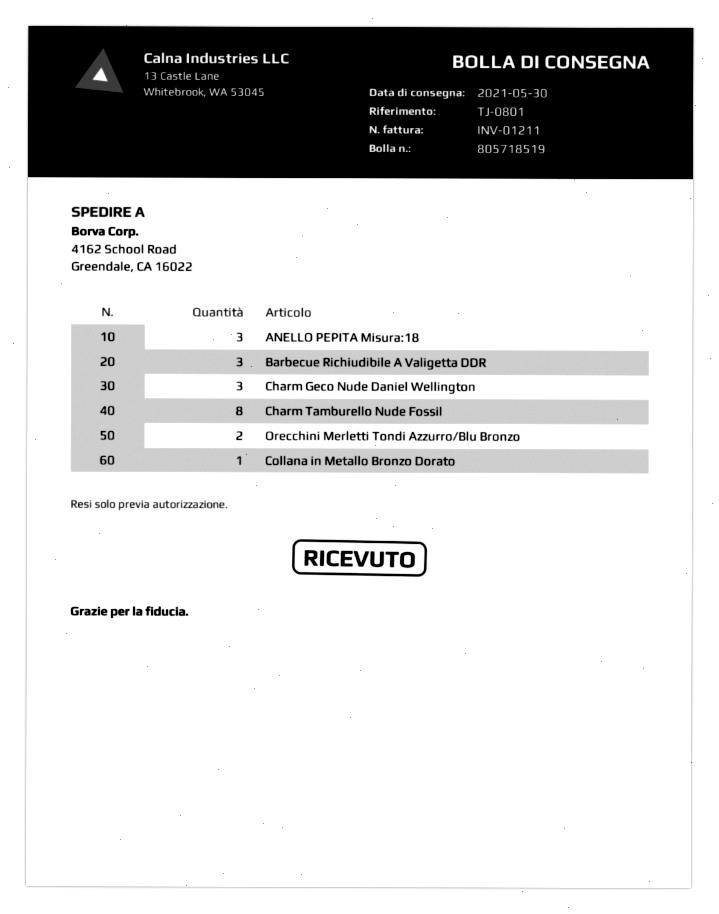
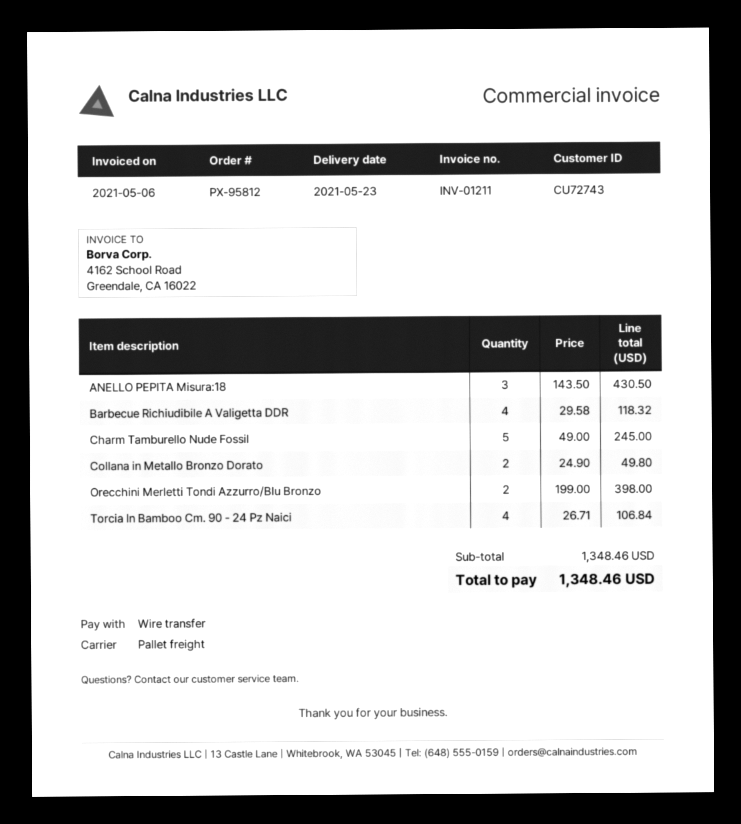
delivery date: 2021-05-30 -> 2021-05-23
Barbecue Richiudibile A Valigetta DDR: 3 -> 4
Charm Geco Nude Daniel Wellington: 3 -> none
Charm Tamburello Nude Fossil: 8 -> 5
Collana in Metallo Bronzo Dorato: 1 -> 2
Torcia In Bamboo Cm. 90 - 24 Pz Naici: none -> 4

